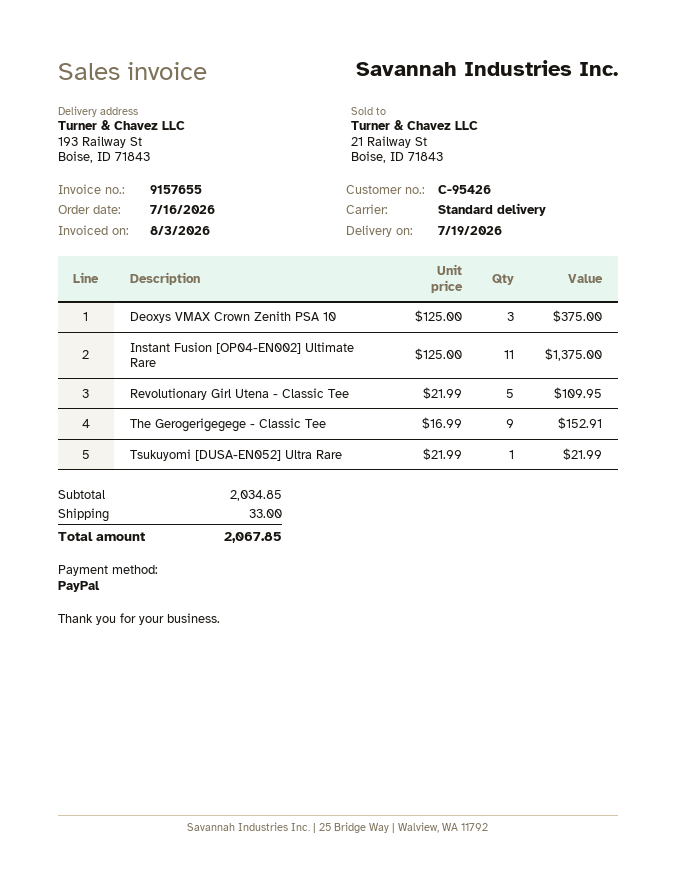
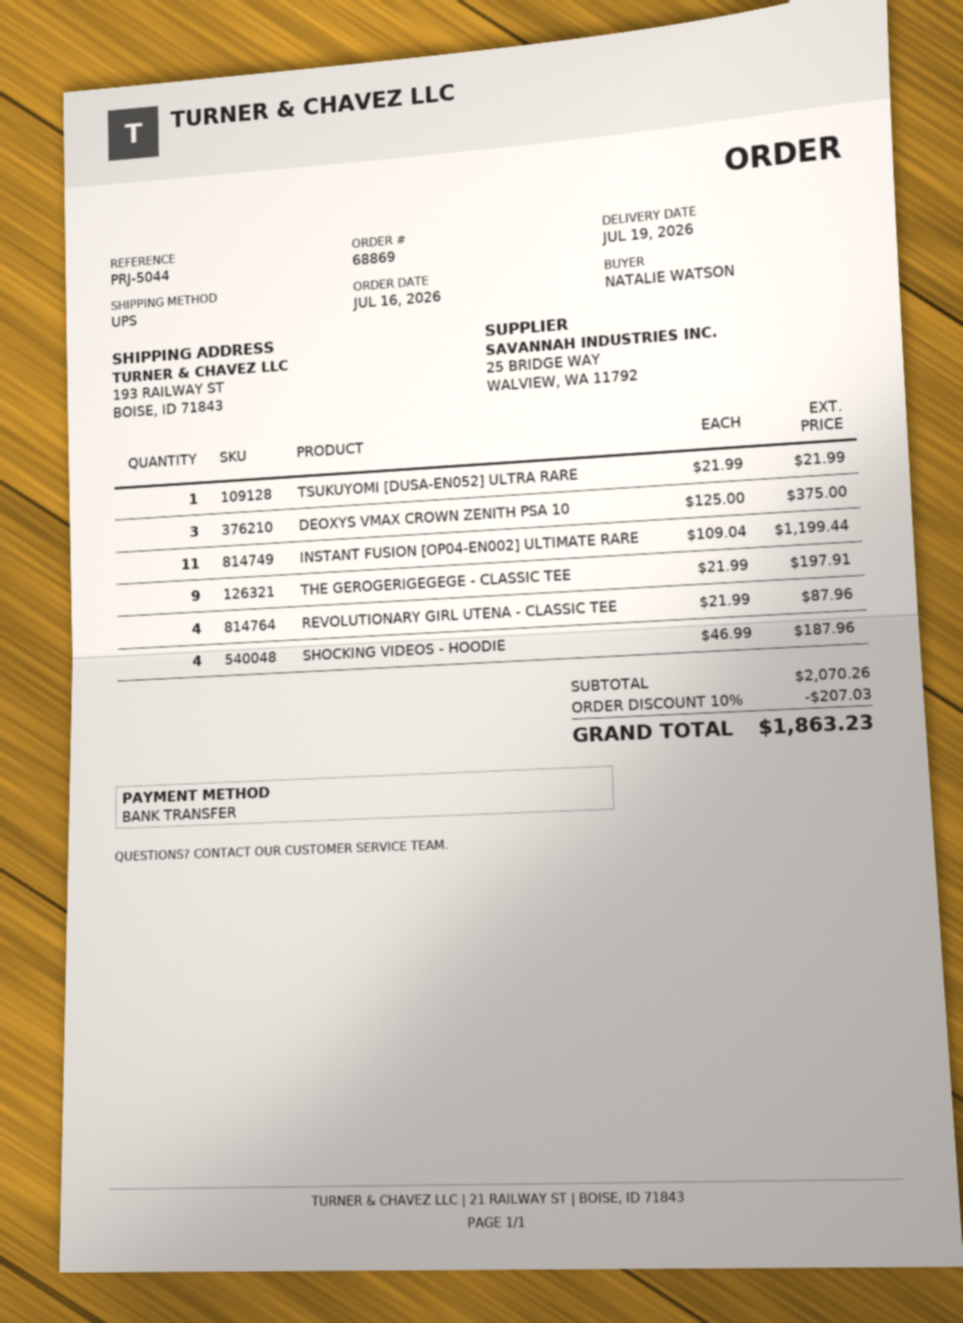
payment method: PayPal -> bank transfer
shipping method: standard -> UPS
Instant Fusion [OP04-EN002] Ultimate Rare: 11 x 125.00 = 1375.00 -> 11 x 109.04 = 1199.44
Revolutionary Girl Utena - Classic Tee: 5 x 21.99 = 109.95 -> 4 x 21.99 = 87.96
The Gerogerigegege - Classic Tee: 9 x 16.99 = 152.91 -> 9 x 21.99 = 197.91
SHOCKING VIDEOS - HOODIE: none -> 4 x 46.99 = 187.96
subtotal: 2034.85 -> 2070.26
discount: none -> 10% = 207.03
shipping: 33.00 -> none
total: 2067.85 -> 1863.23

